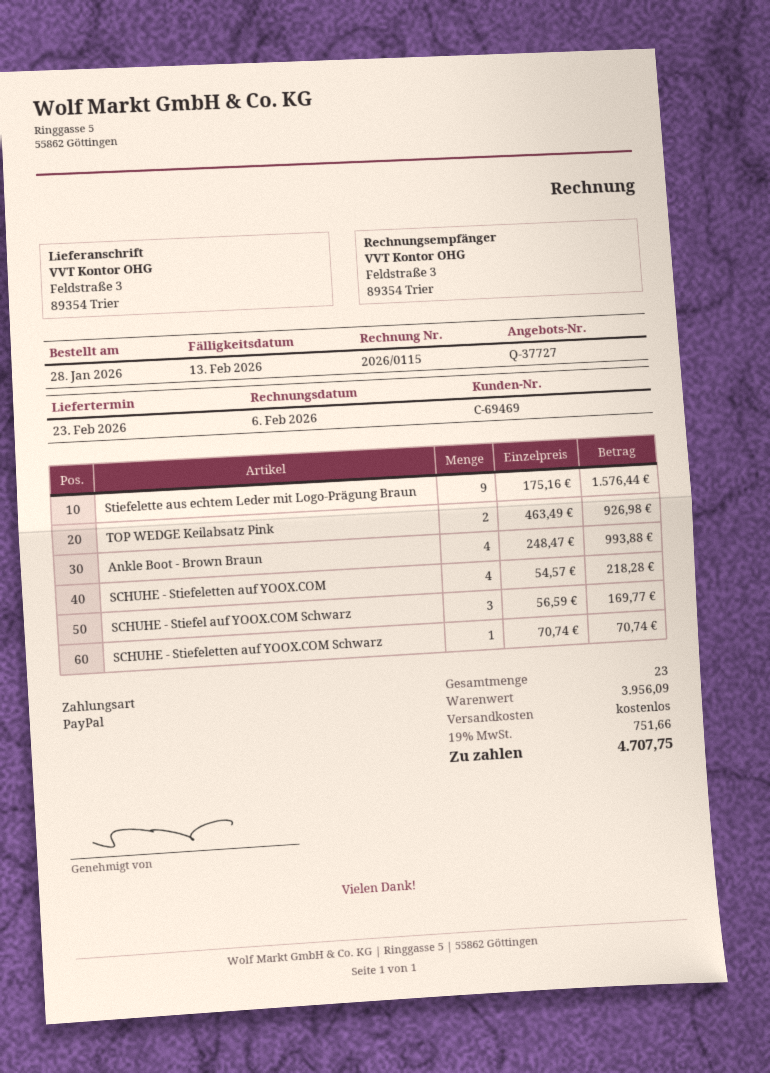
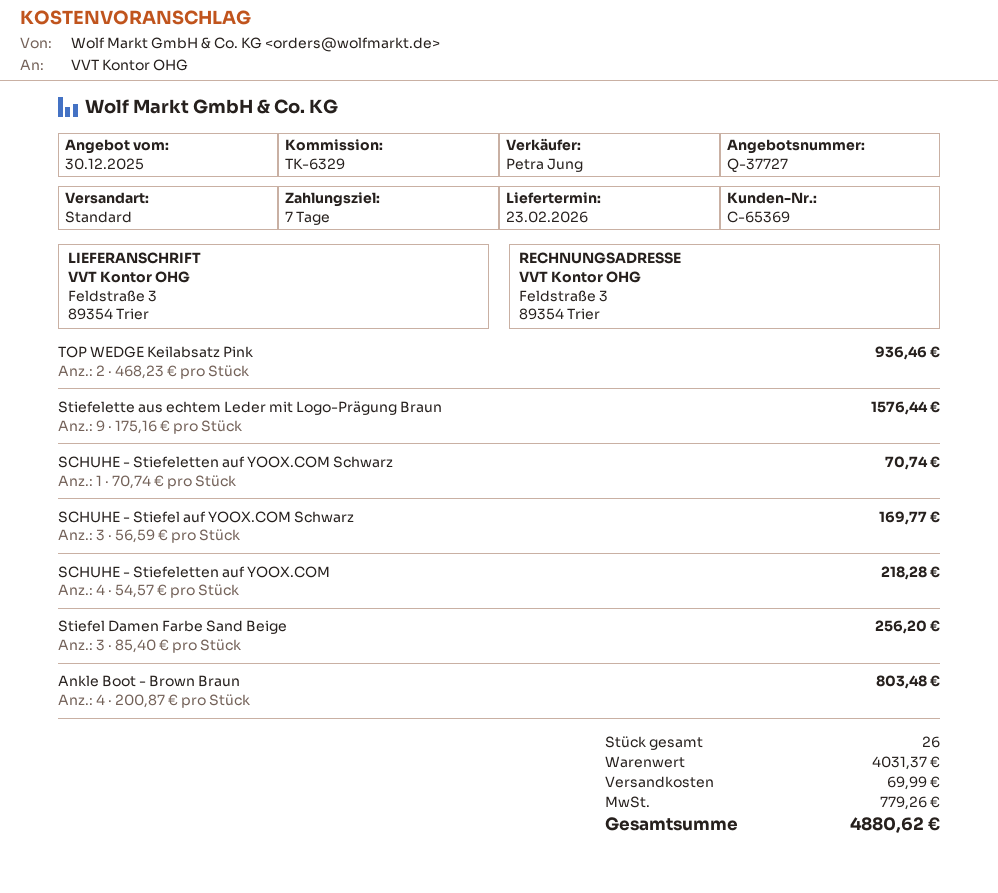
customer number: C-69469 -> C-65369
TOP WEDGE Keilabsatz Pink: 2 x 463.49 = 926.98 -> 2 x 468.23 = 936.46
Ankle Boot - Brown Braun: 4 x 248.47 = 993.88 -> 4 x 200.87 = 803.48
Stiefel Damen Farbe Sand Beige: none -> 3 x 85.40 = 256.20
total quantity: 23 -> 26
subtotal: 3956.09 -> 4031.37
shipping: 0.00 -> 69.99
tax: 751.66 -> 779.26
total: 4707.75 -> 4880.62

